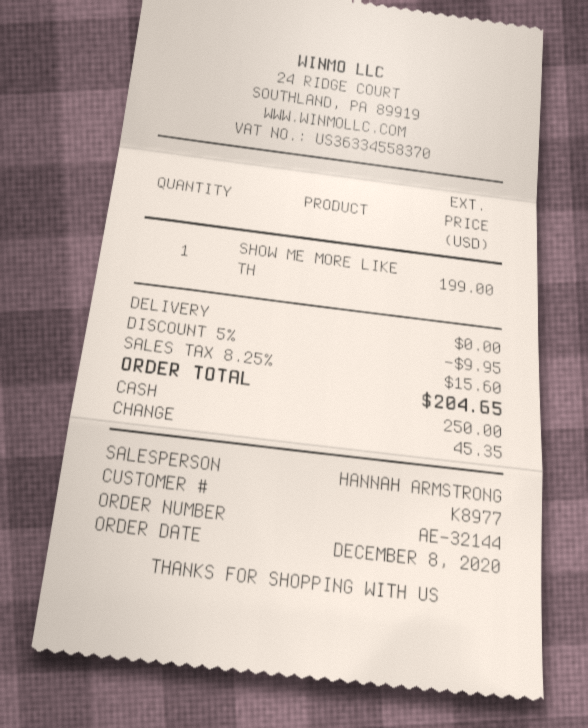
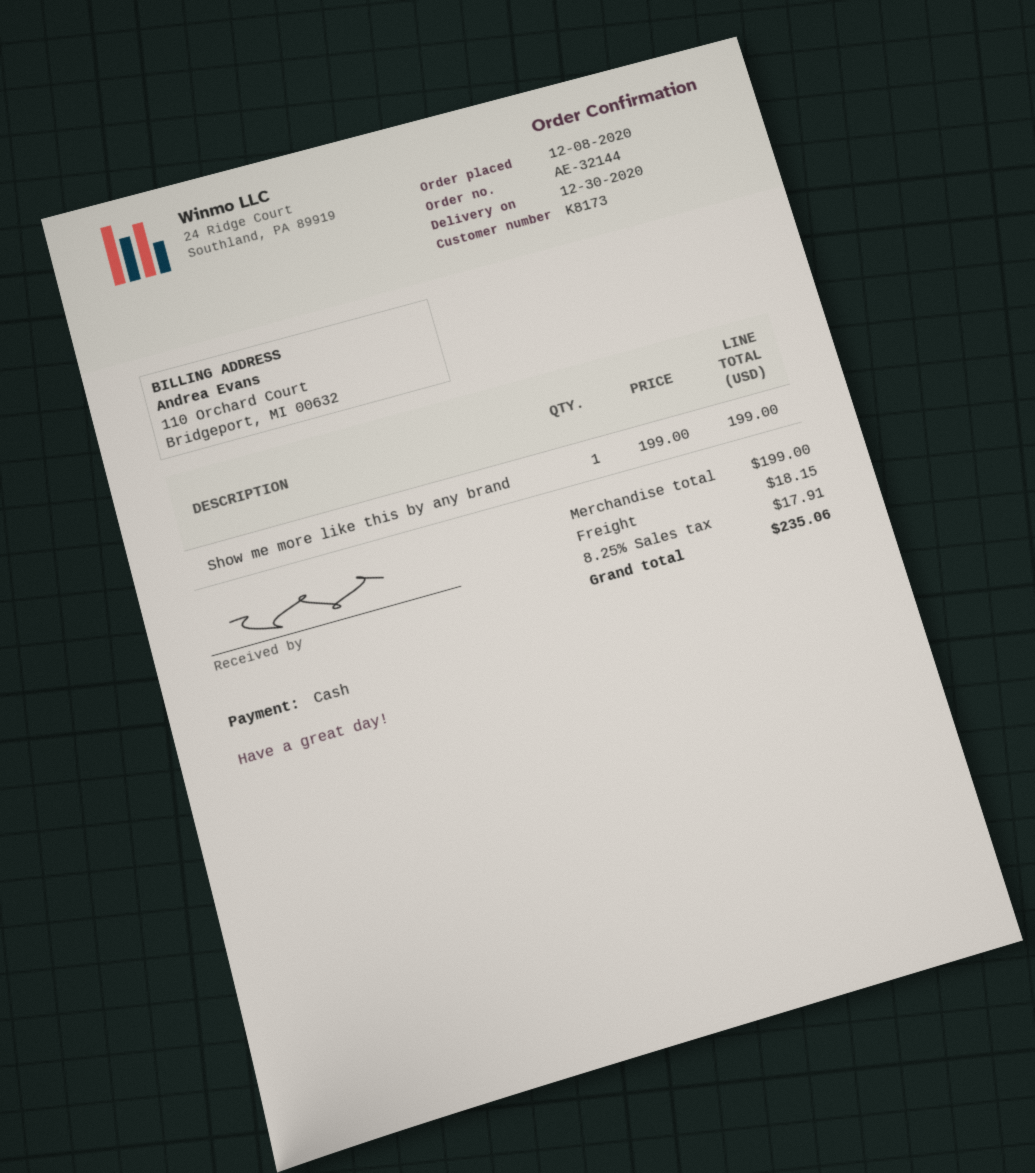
customer number: K8977 -> K8173
discount: 5% = 9.95 -> none
shipping: 0.00 -> 18.15
tax: 8.25% = 15.60 -> 8.25% = 17.91
total: 204.65 -> 235.06

